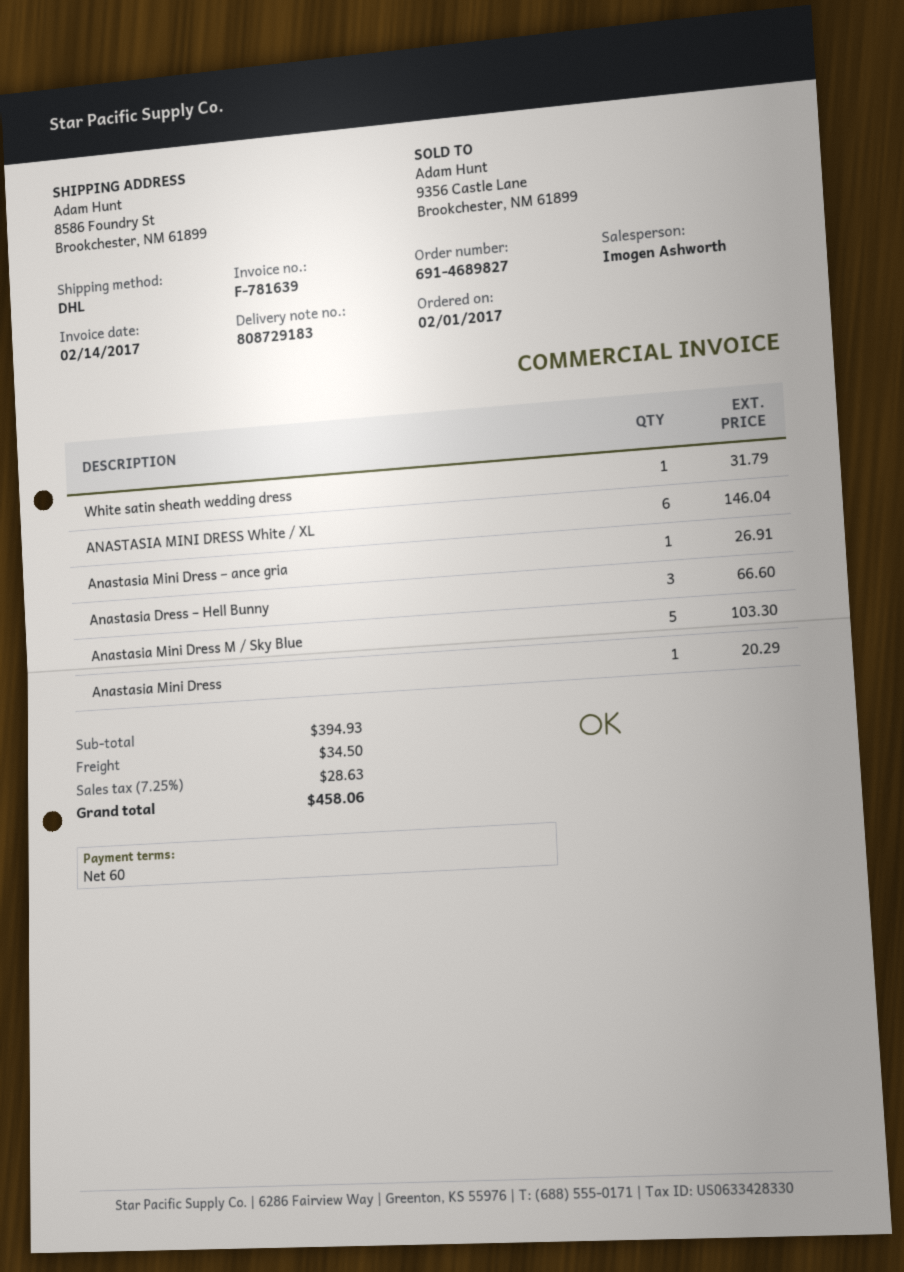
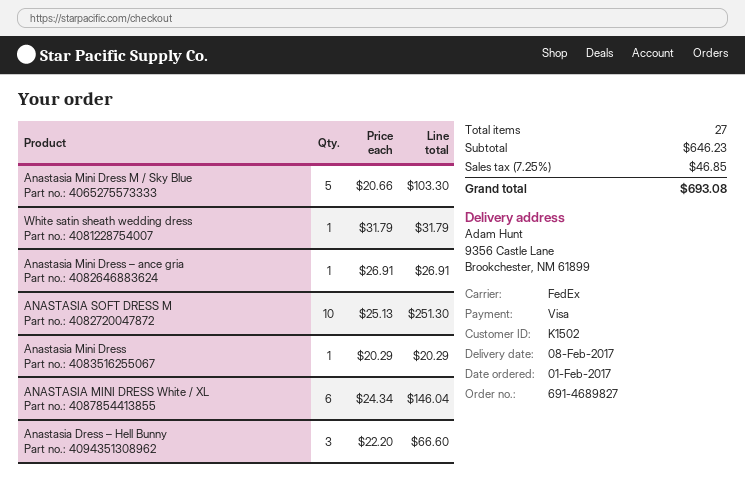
shipping method: DHL -> FedEx
ship to: 8586 Foundry St, Brookchester, NM 61899 -> 9356 Castle Lane, Brookchester, NM 61899
ANASTASIA SOFT DRESS M: none -> 10 for 251.30
subtotal: 394.93 -> 646.23
shipping: 34.50 -> none
tax: 7.25% = 28.63 -> 7.25% = 46.85
total: 458.06 -> 693.08

